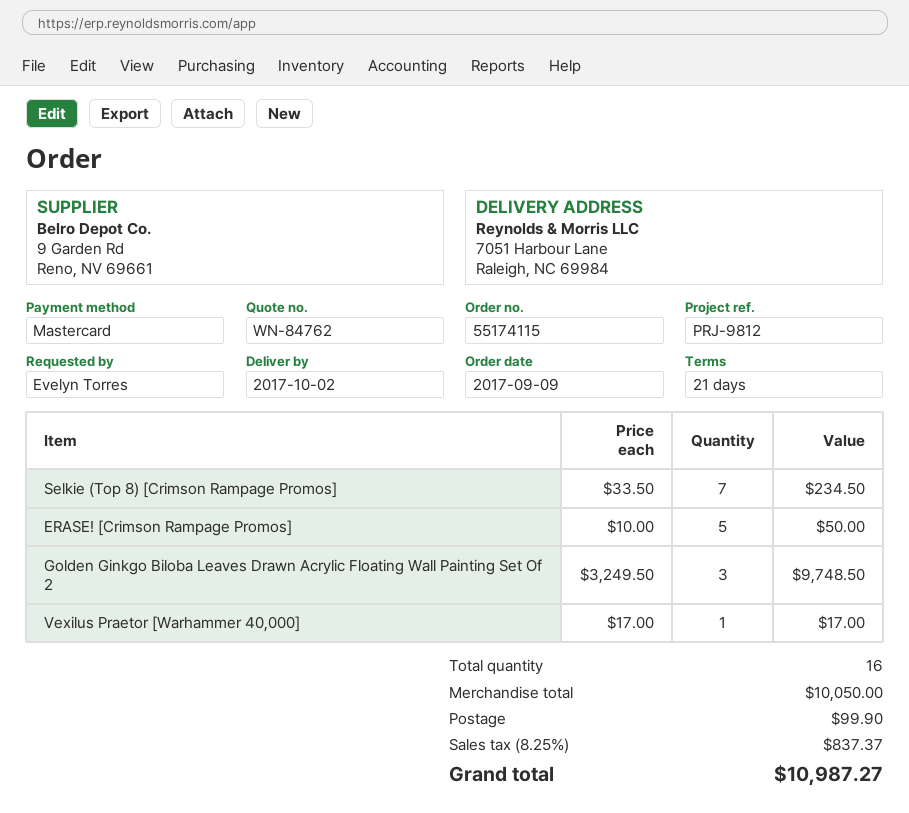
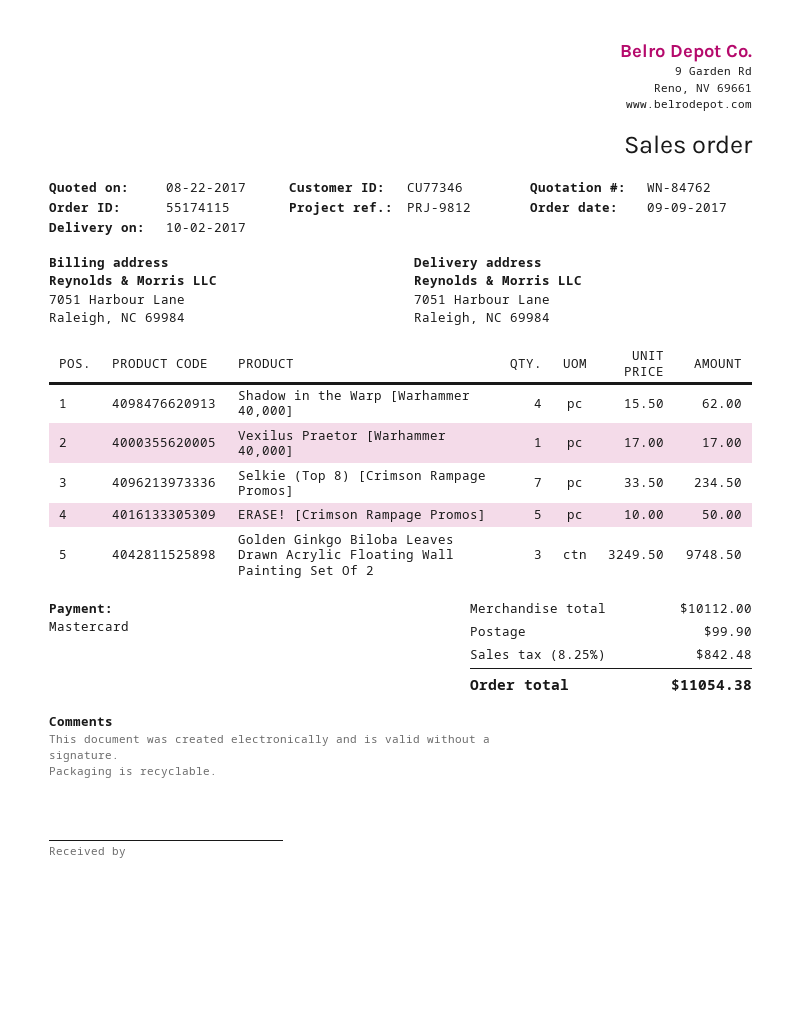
Shadow in the Warp [Warhammer 40,000]: none -> 4 x 15.50 = 62.00
subtotal: 10050.00 -> 10112.00
tax: 8.25% = 837.37 -> 8.25% = 842.48
total: 10987.27 -> 11054.38

